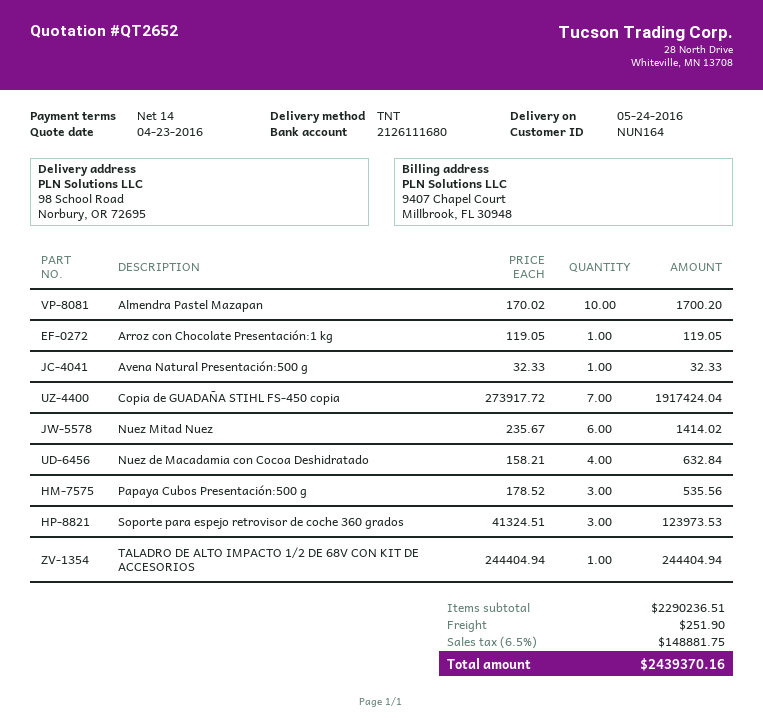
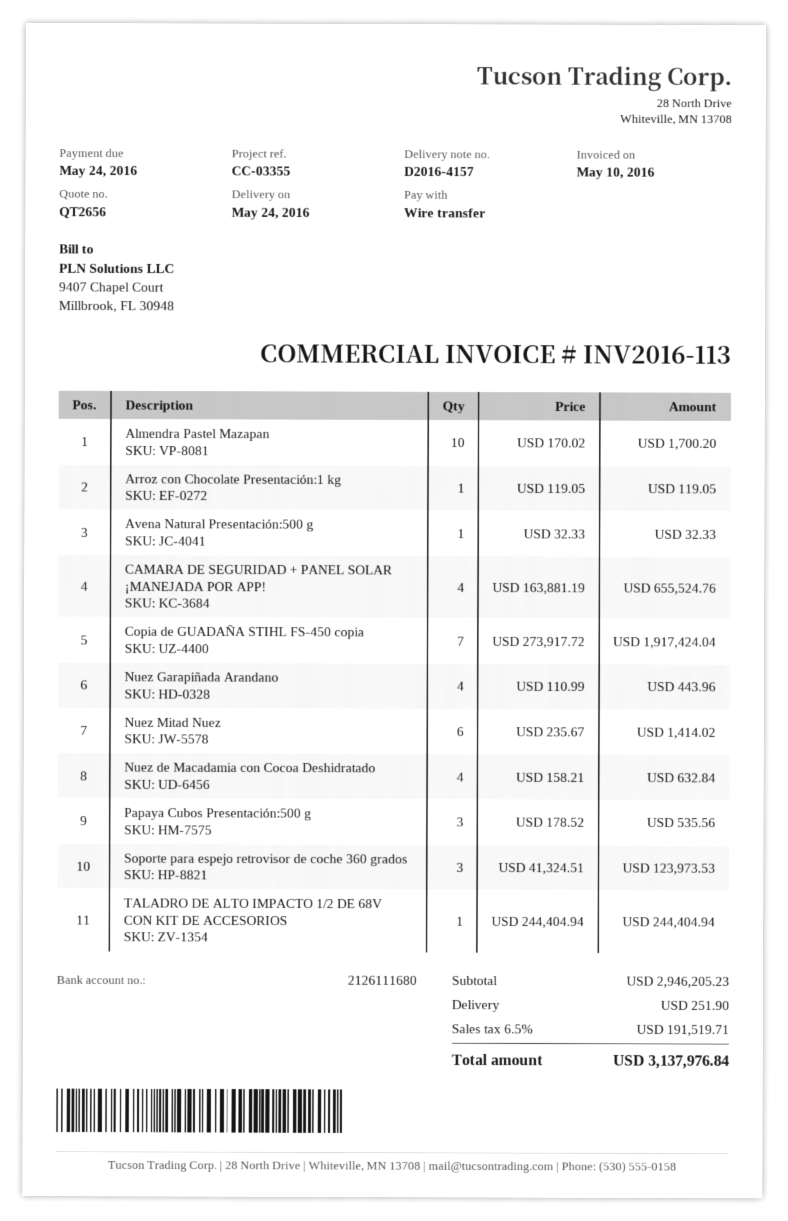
quote number: QT2652 -> QT2656
CAMARA DE SEGURIDAD + PANEL SOLAR ¡MANEJADA POR APP!: none -> 4 x 163881.19 = 655524.76
Nuez Garapiñada Arandano: none -> 4 x 110.99 = 443.96
subtotal: 2290236.51 -> 2946205.23
tax: 6.5% = 148881.75 -> 6.5% = 191519.71
total: 2439370.16 -> 3137976.84

